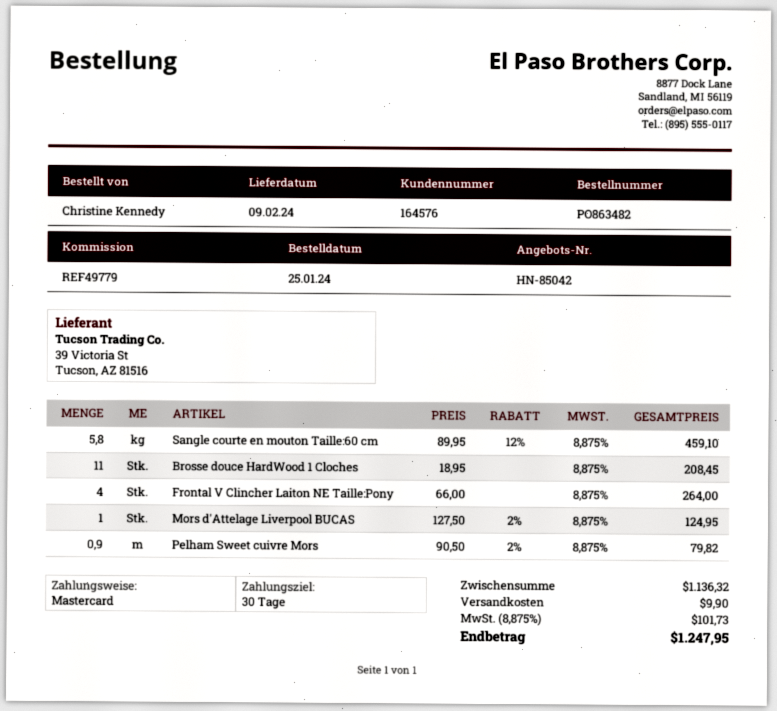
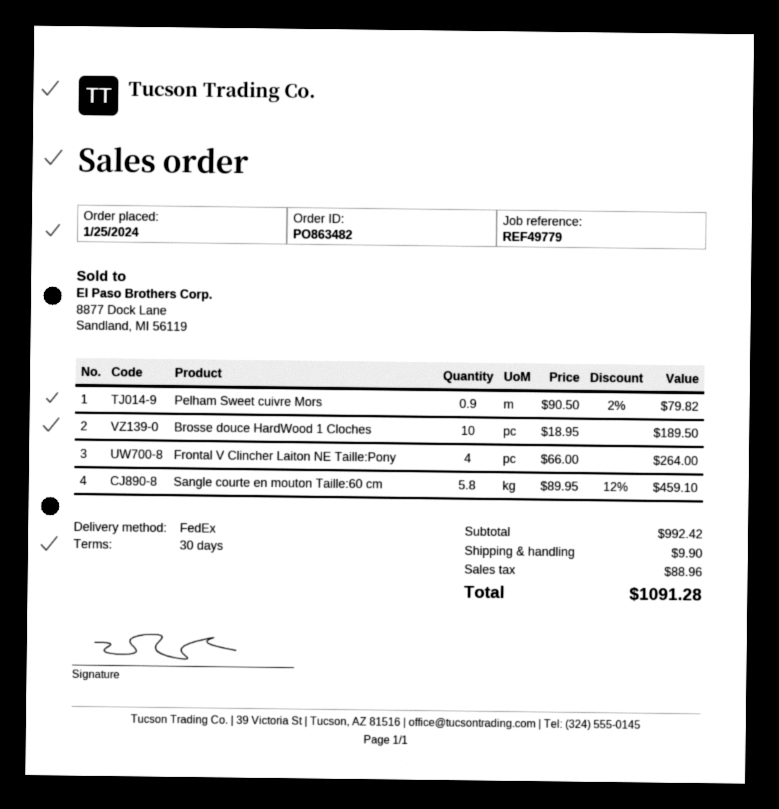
Brosse douce HardWood 1 Cloches: 11 x 18.95 = 208.45 -> 10 x 18.95 = 189.50
Mors d'Attelage Liverpool BUCAS: 1 x 127.50 - 2% = 124.95 -> none
subtotal: 1136.32 -> 992.42
tax: 101.73 -> 88.96
total: 1247.95 -> 1091.28

